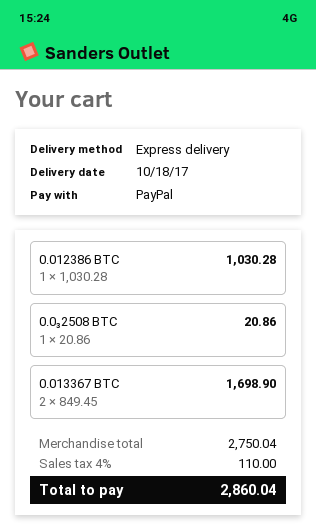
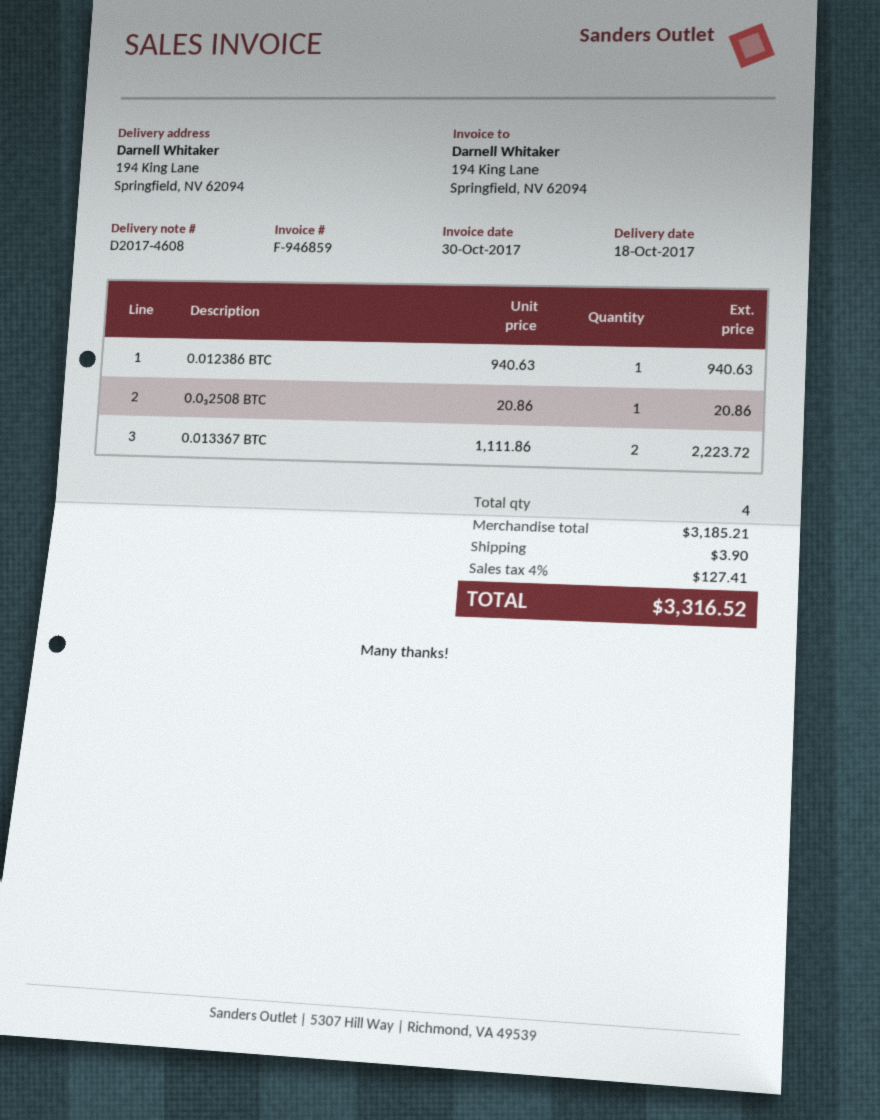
0.012386 BTC: 1 x 1030.28 = 1030.28 -> 1 x 940.63 = 940.63
0.013367 BTC: 2 x 849.45 = 1698.90 -> 2 x 1111.86 = 2223.72
subtotal: 2750.04 -> 3185.21
shipping: none -> 3.90
tax: 4% = 110.00 -> 4% = 127.41
total: 2860.04 -> 3316.52

